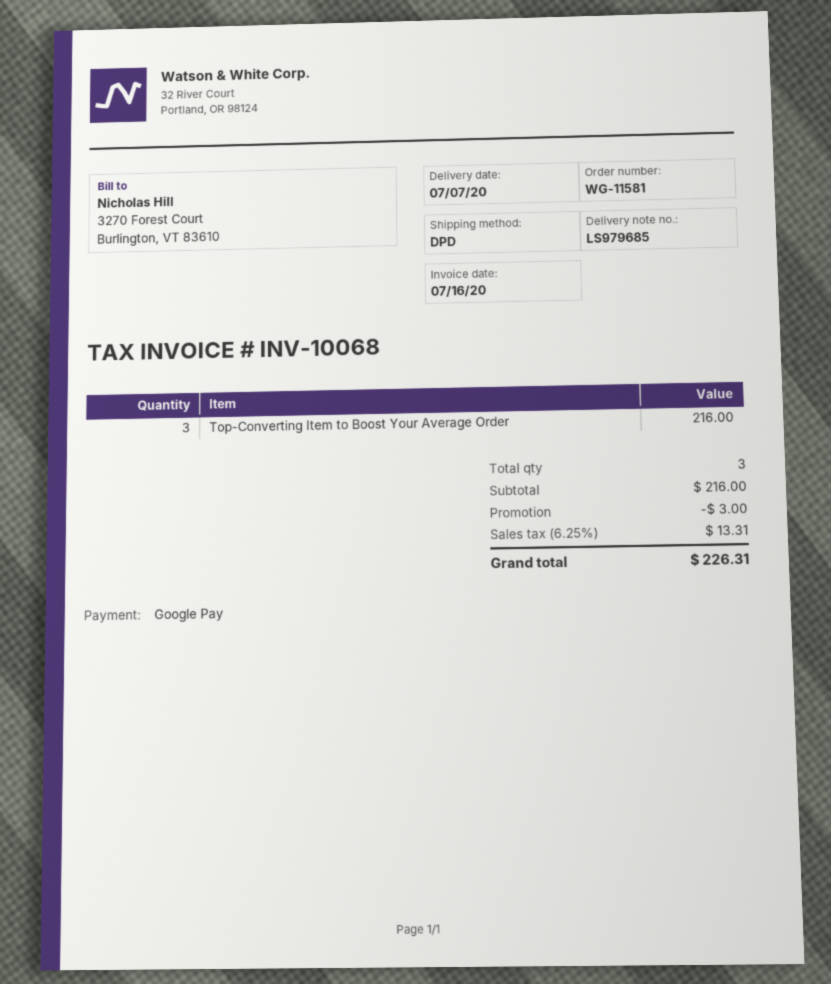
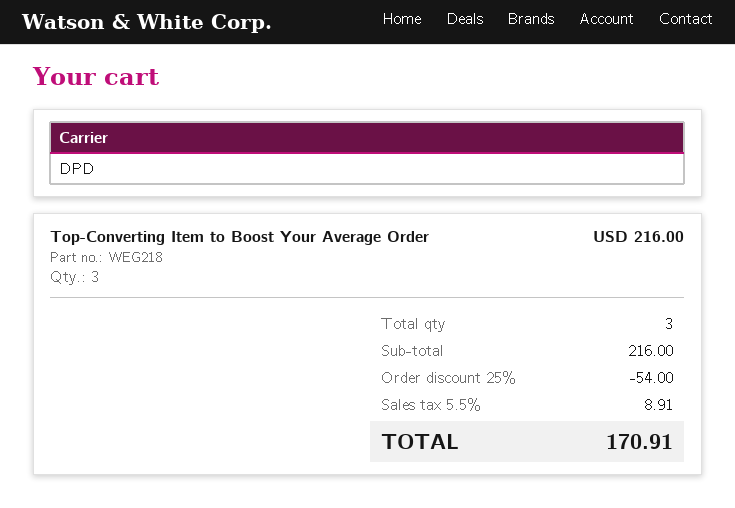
discount: 3.00 -> 54.00
tax: 6.25% = 13.31 -> 5.5% = 8.91
total: 226.31 -> 170.91

